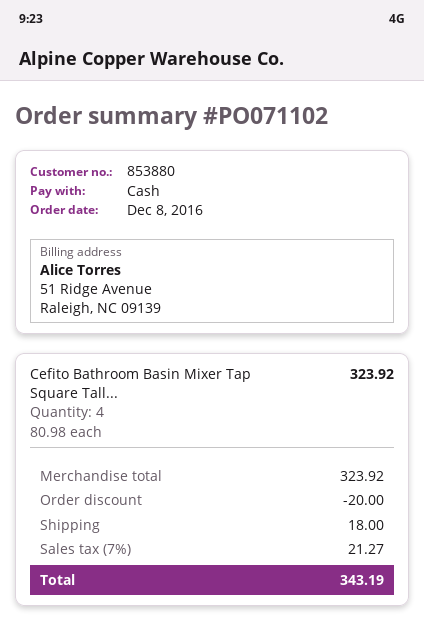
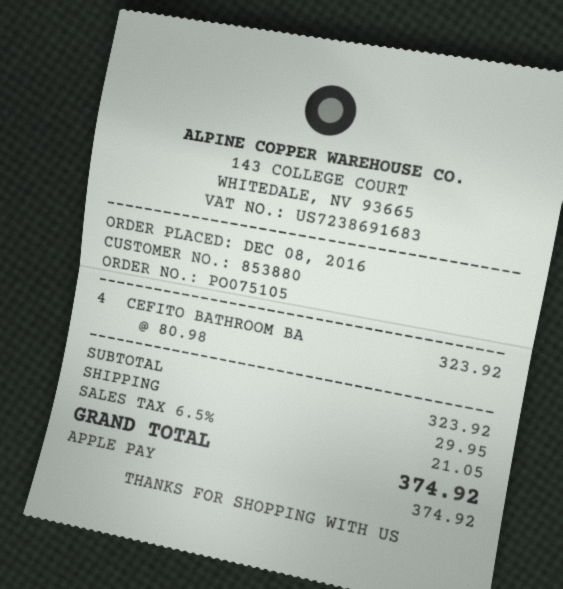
order number: PO071102 -> PO075105
payment method: cash -> Apple Pay
discount: 20.00 -> none
shipping: 18.00 -> 29.95
tax: 7% = 21.27 -> 6.5% = 21.05
total: 343.19 -> 374.92

